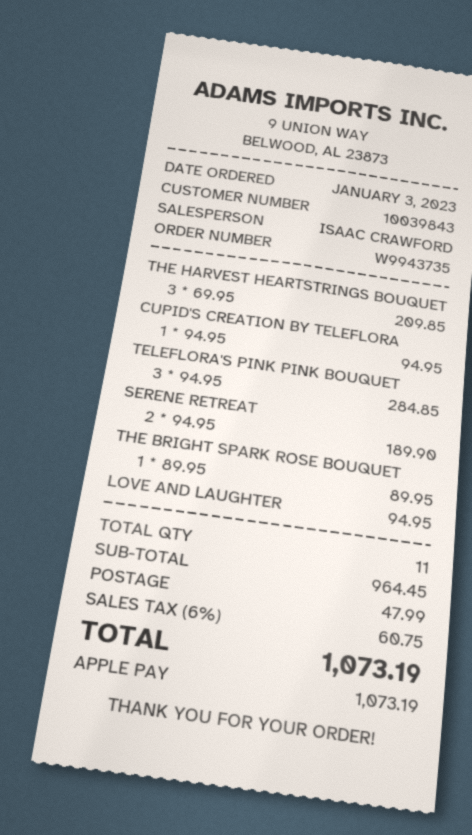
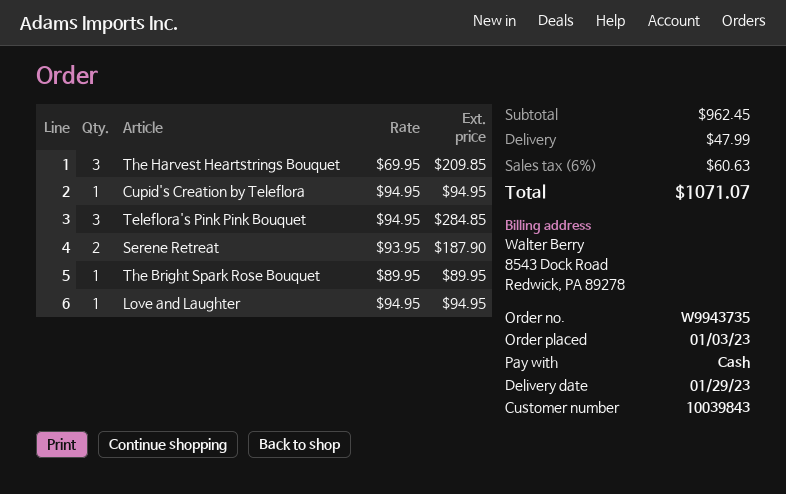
payment method: Apple Pay -> cash
SERENE RETREAT: 2 x 94.95 = 189.90 -> 2 x 93.95 = 187.90
subtotal: 964.45 -> 962.45
tax: 6% = 60.75 -> 6% = 60.63
total: 1073.19 -> 1071.07

